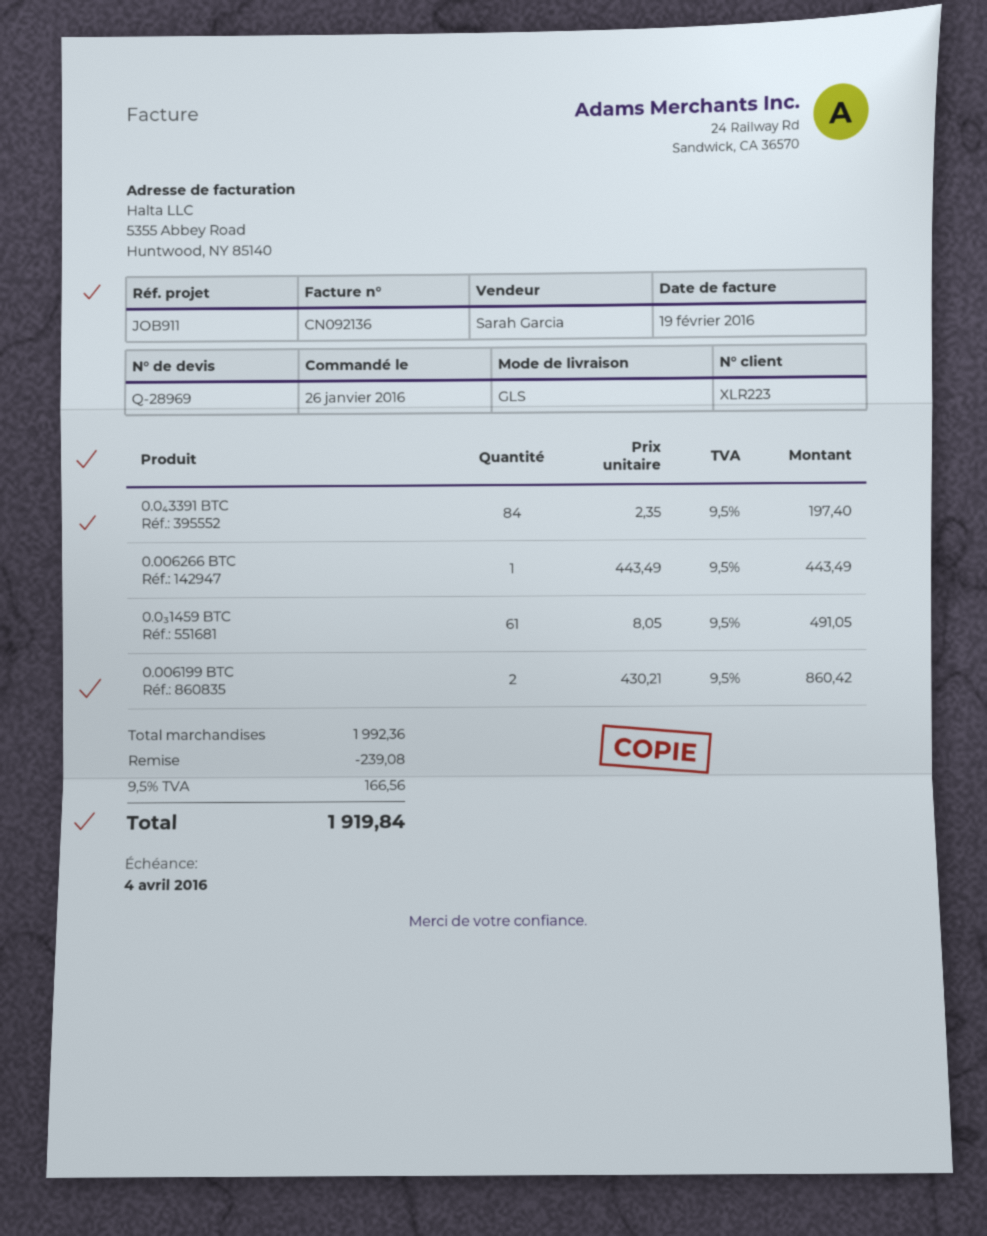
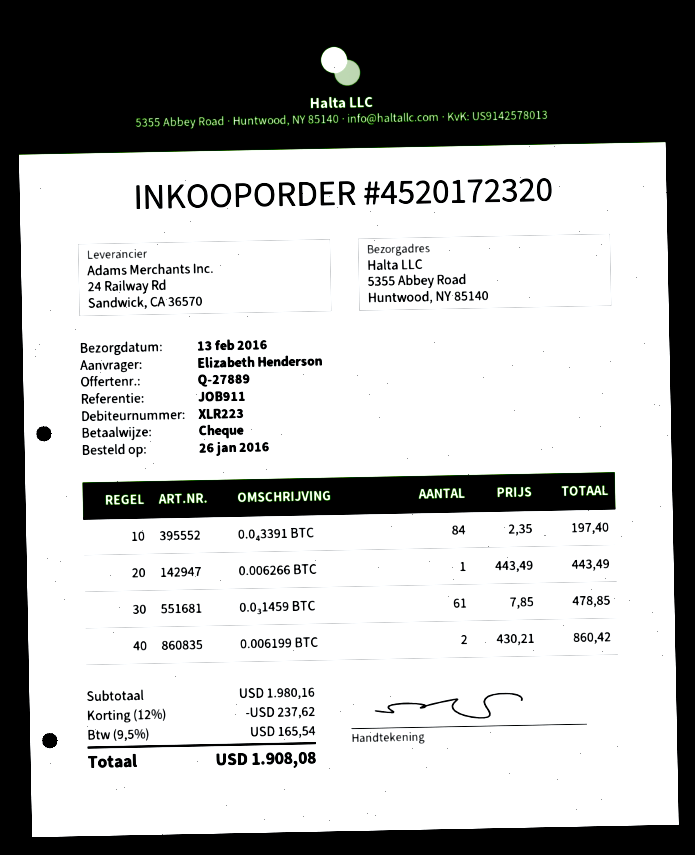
quote number: Q-28969 -> Q-27889
0.0₃1459 BTC: 61 x 8.05 = 491.05 -> 61 x 7.85 = 478.85
subtotal: 1992.36 -> 1980.16
discount: 239.08 -> 237.62
tax: 9.5% = 166.56 -> 9.5% = 165.54
total: 1919.84 -> 1908.08

